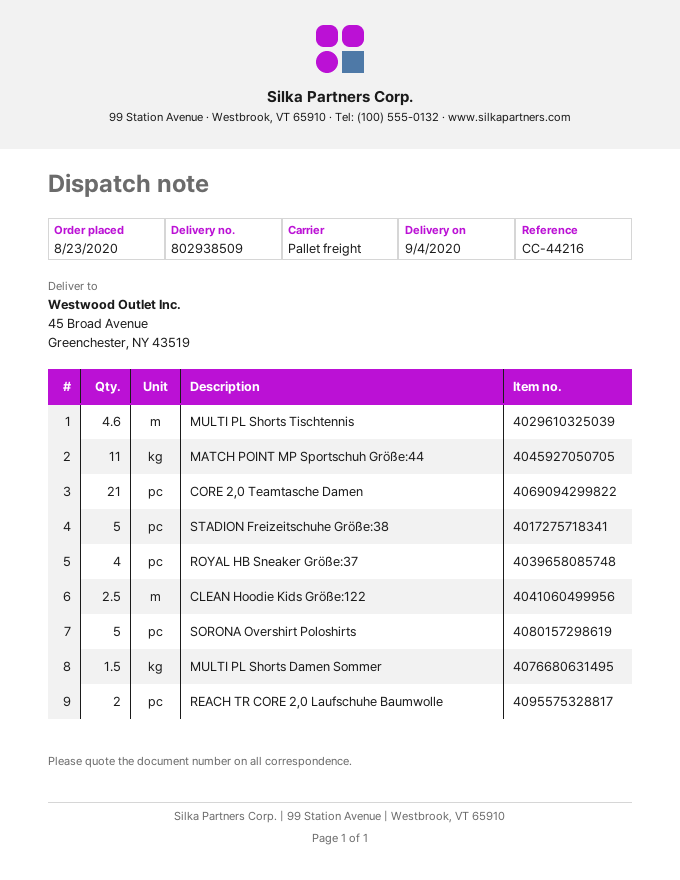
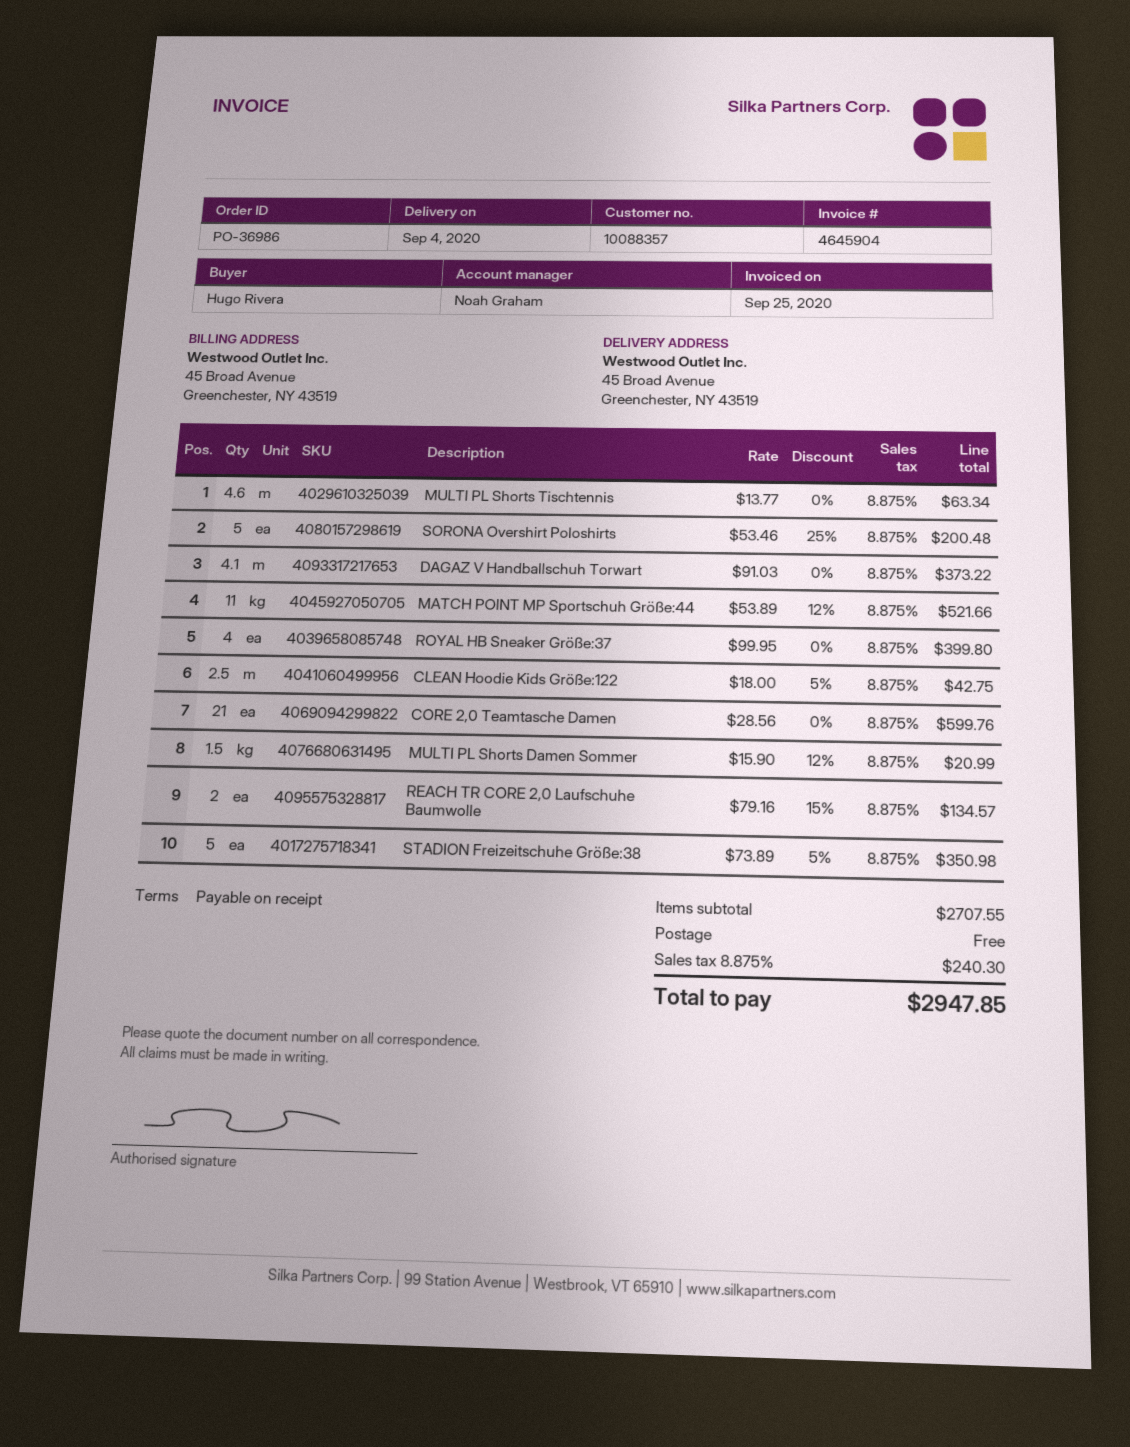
DAGAZ V Handballschuh Torwart: none -> 4.1

